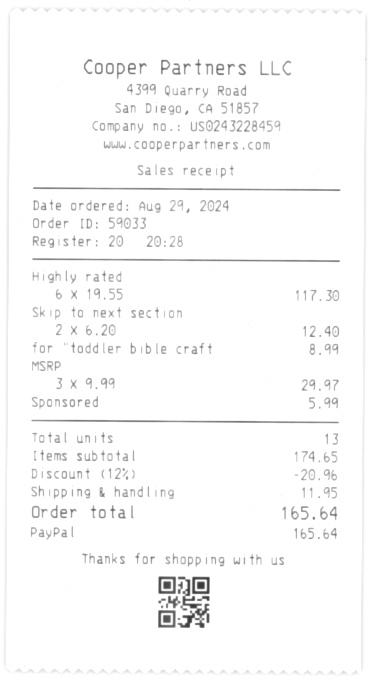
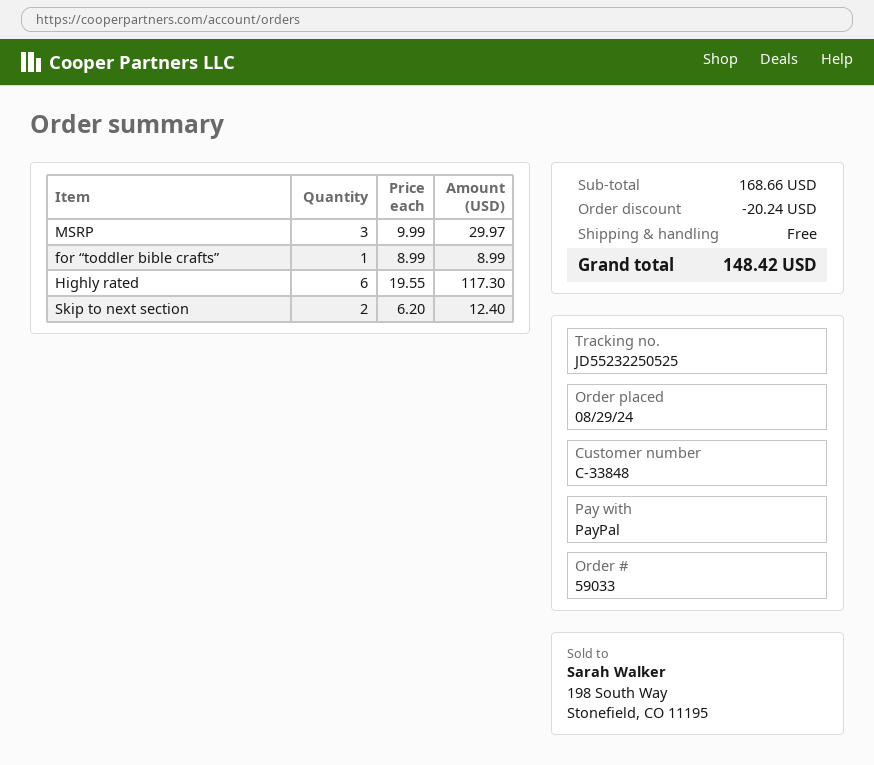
Sponsored: 1 x 5.99 = 5.99 -> none
subtotal: 174.65 -> 168.66
discount: 20.96 -> 20.24
shipping: 11.95 -> 0.00
total: 165.64 -> 148.42

